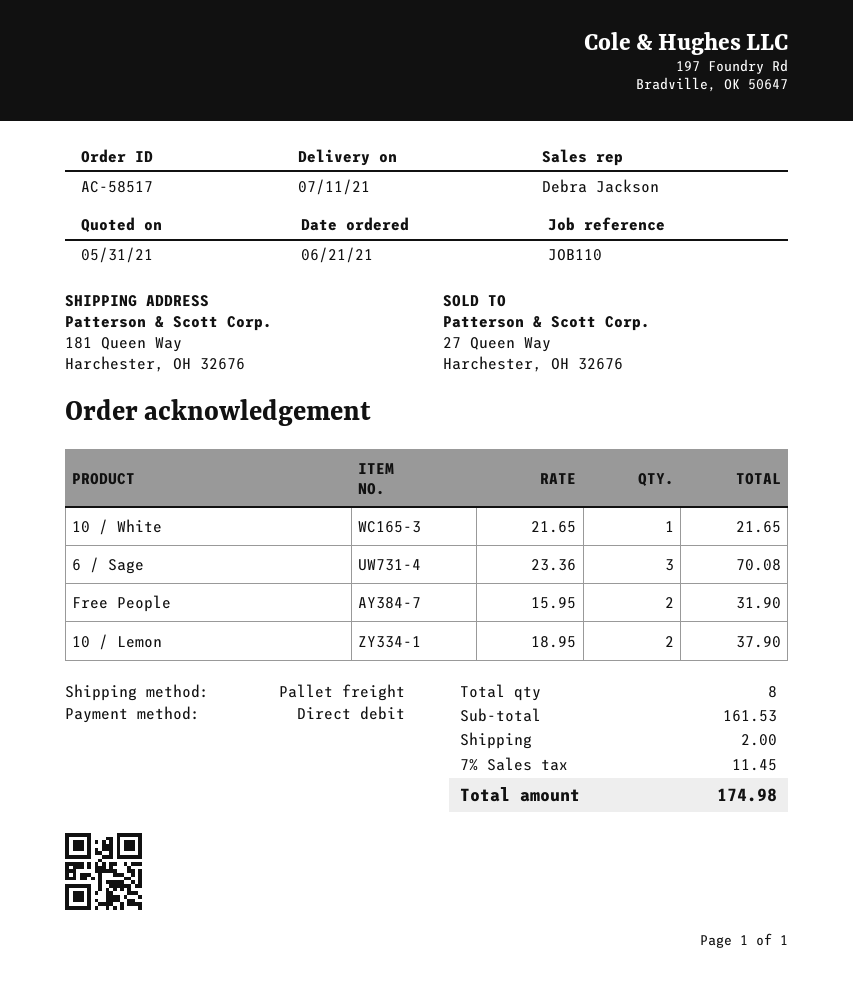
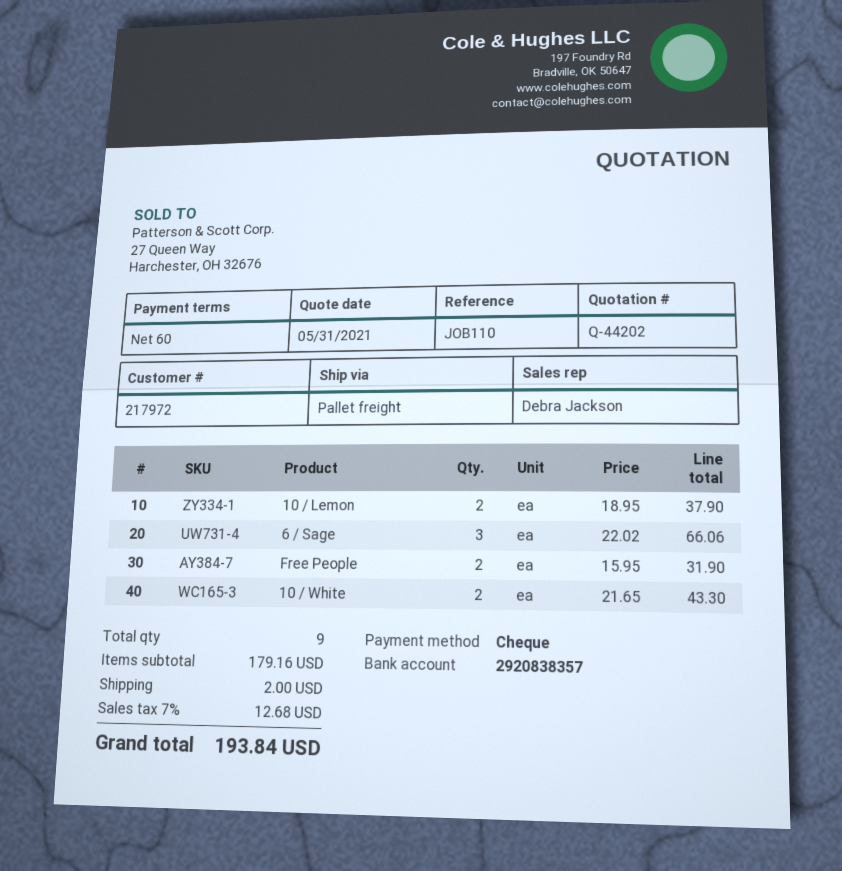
payment method: direct debit -> cheque
10 / White: 1 x 21.65 = 21.65 -> 2 x 21.65 = 43.30
6 / Sage: 3 x 23.36 = 70.08 -> 3 x 22.02 = 66.06
total quantity: 8 -> 9
subtotal: 161.53 -> 179.16
tax: 7% = 11.45 -> 7% = 12.68
total: 174.98 -> 193.84

